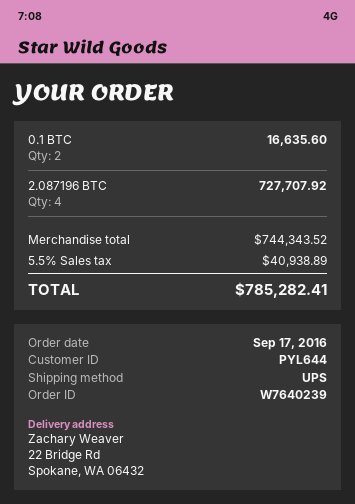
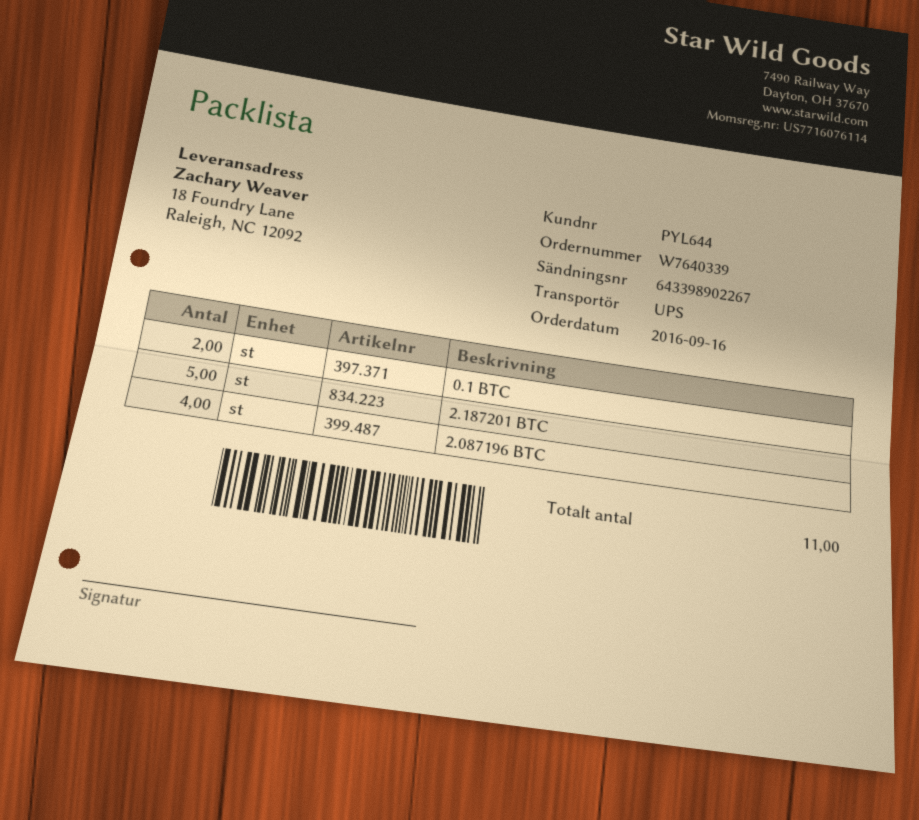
order number: W7640239 -> W7640339
order date: 2016-09-17 -> 2016-09-16
ship to: 22 Bridge Rd, Spokane, WA 06432 -> 18 Foundry Lane, Raleigh, NC 12092
2.187201 BTC: none -> 5

